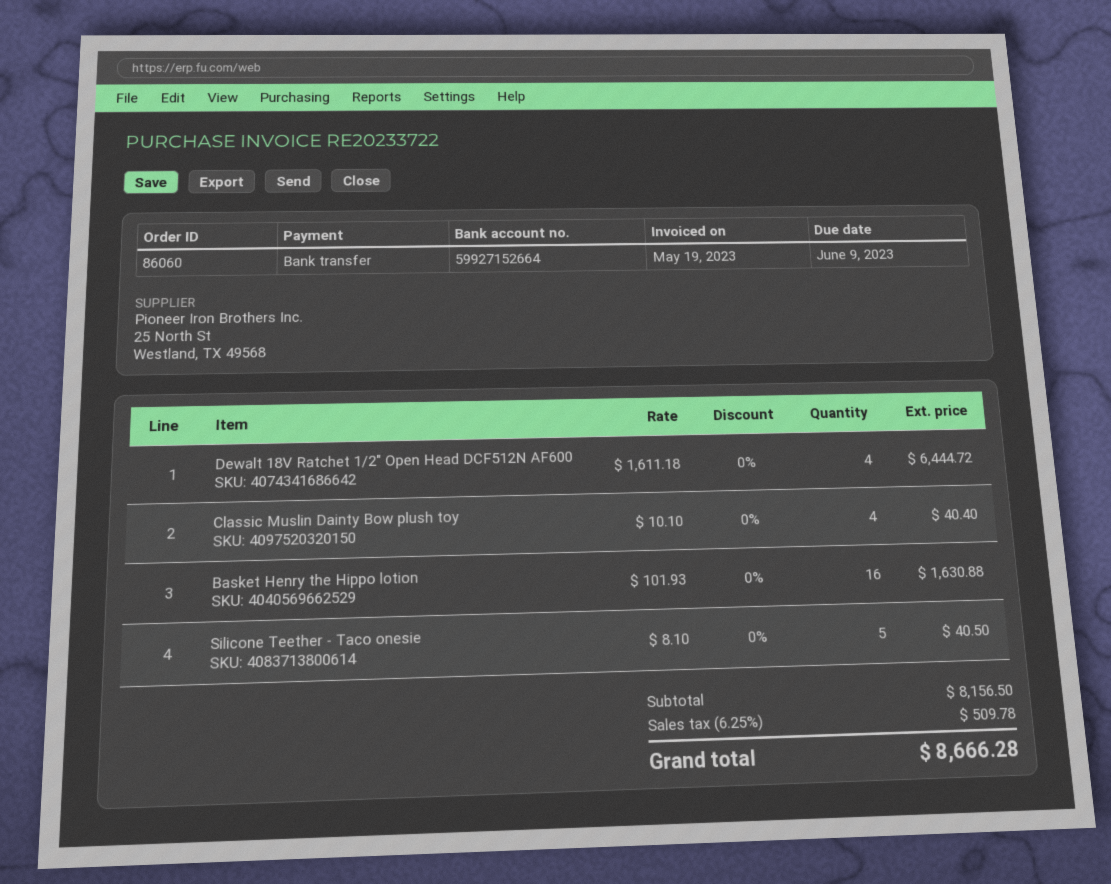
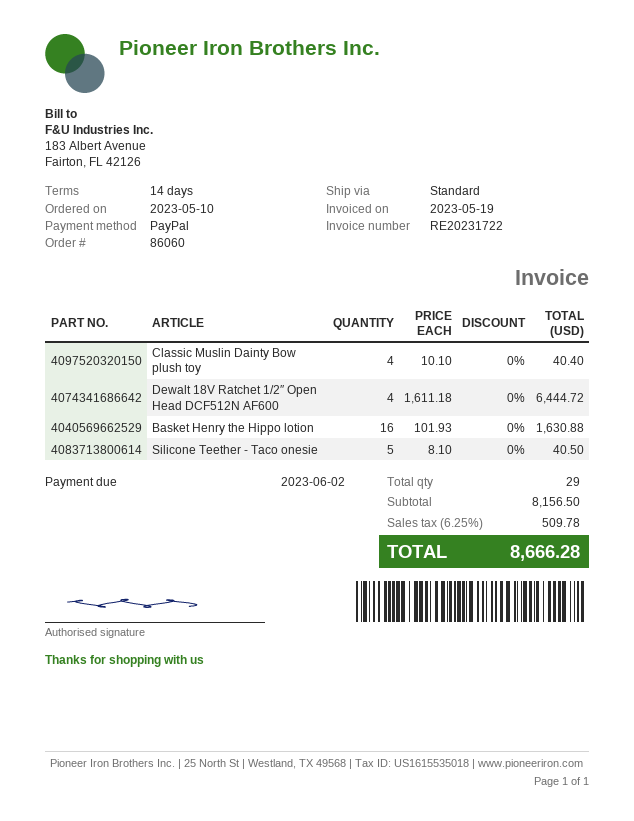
invoice number: RE20233722 -> RE20231722
due date: 2023-06-09 -> 2023-06-02
payment method: bank transfer -> PayPal

